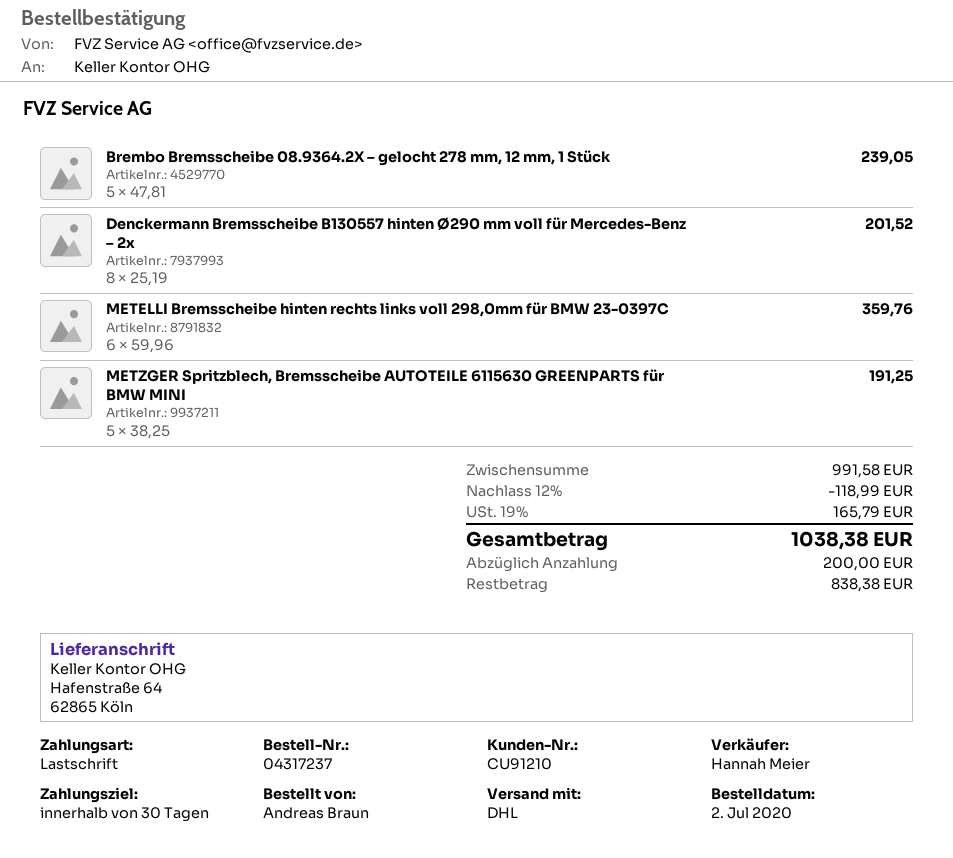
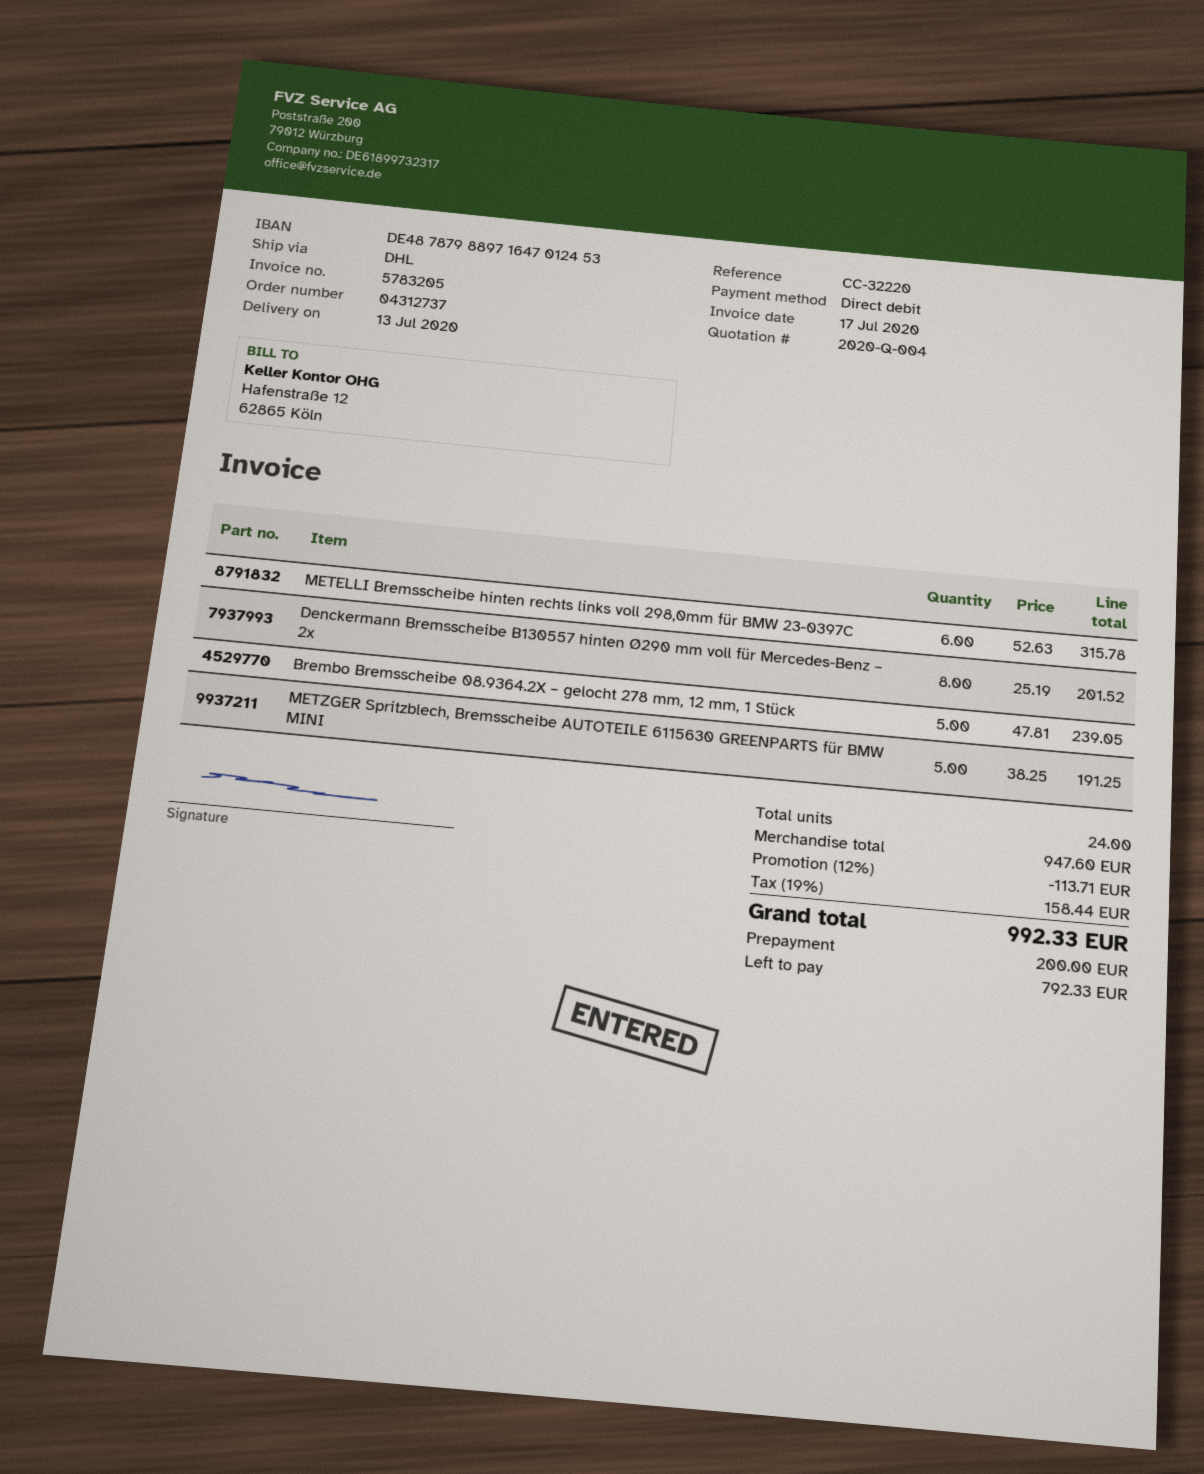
order number: 04317237 -> 04312737
METELLI Bremsscheibe hinten rechts links voll 298,0mm für BMW 23-0397C: 6 x 59.96 = 359.76 -> 6 x 52.63 = 315.78
subtotal: 991.58 -> 947.60
discount: 12% = 118.99 -> 12% = 113.71
tax: 19% = 165.79 -> 19% = 158.44
total: 1038.38 -> 992.33
balance: 838.38 -> 792.33

